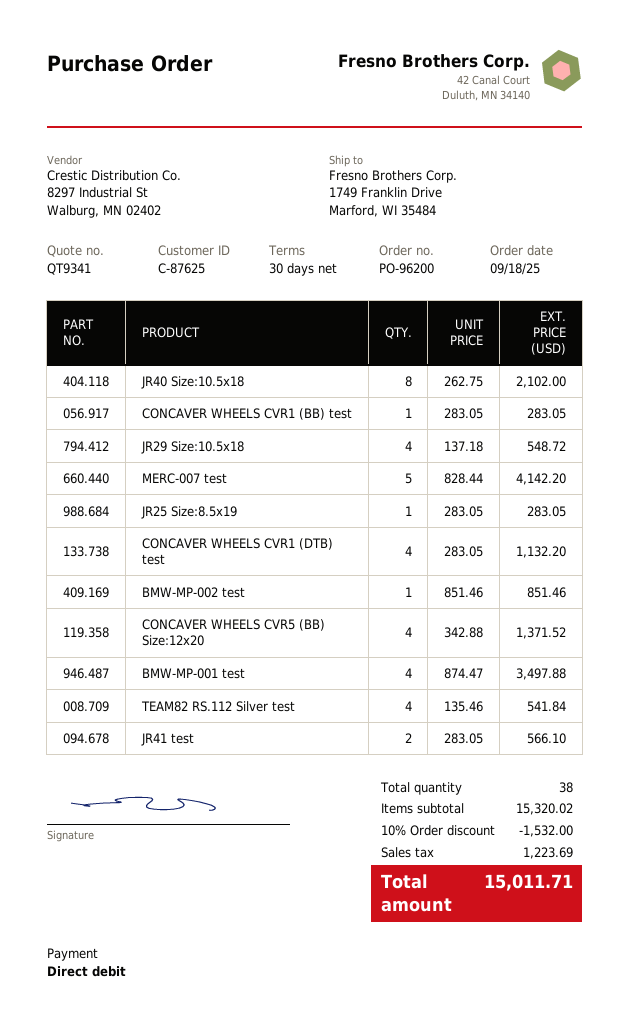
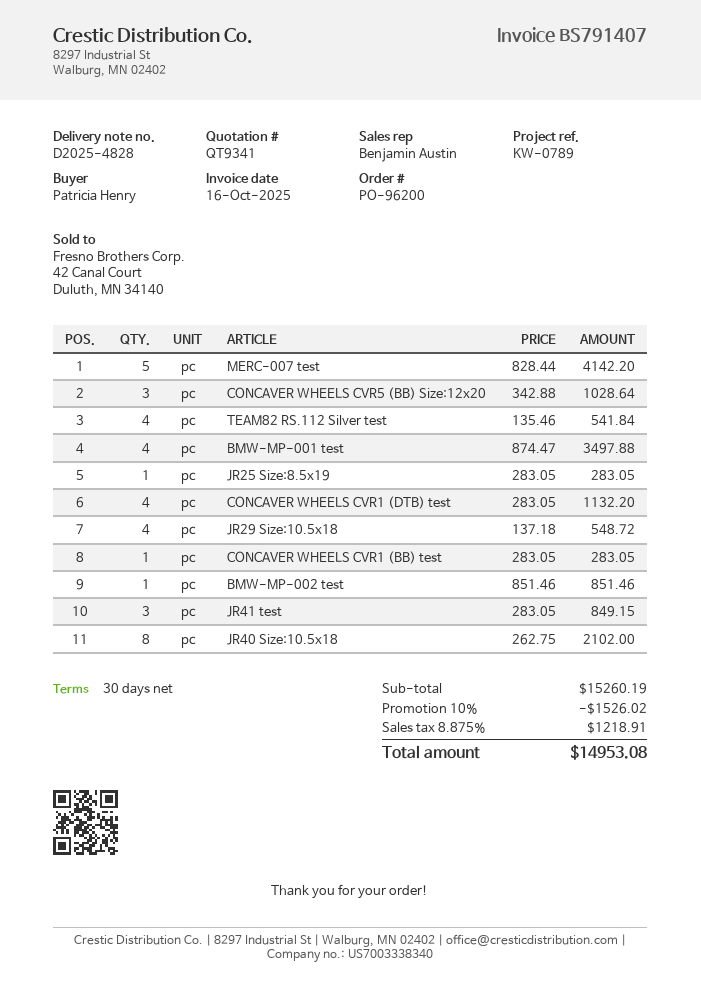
CONCAVER WHEELS CVR5 (BB) Size:12x20: 4 x 342.88 = 1371.52 -> 3 x 342.88 = 1028.64
JR41 test: 2 x 283.05 = 566.10 -> 3 x 283.05 = 849.15
subtotal: 15320.02 -> 15260.19
discount: 10% = 1532.00 -> 10% = 1526.02
tax: 1223.69 -> 1218.91
total: 15011.71 -> 14953.08

